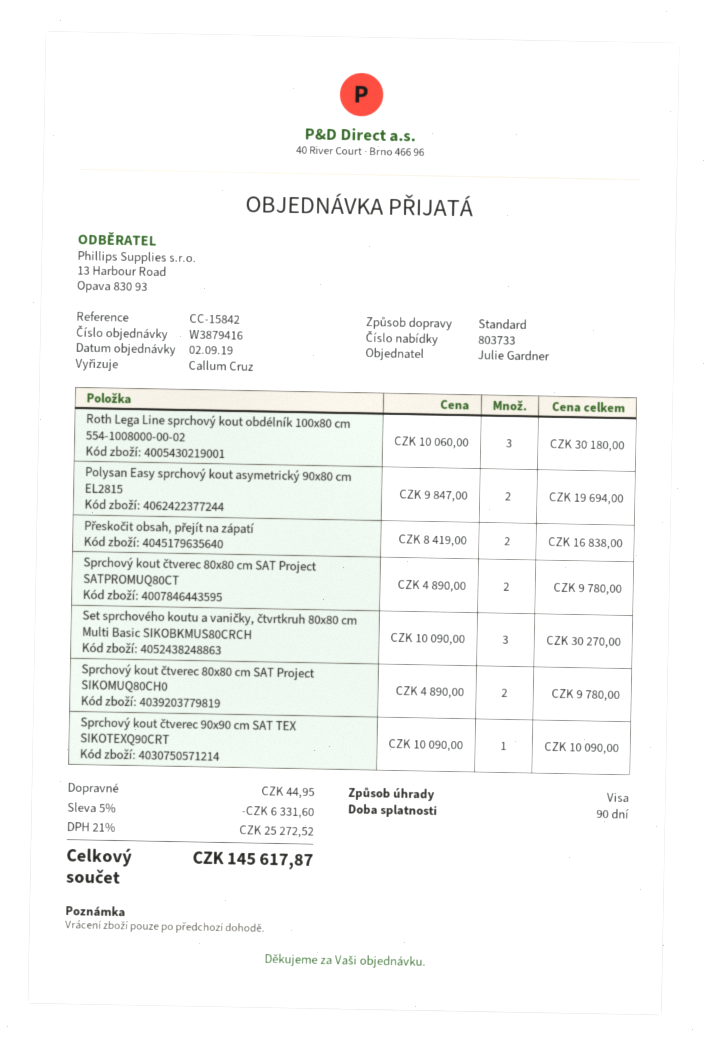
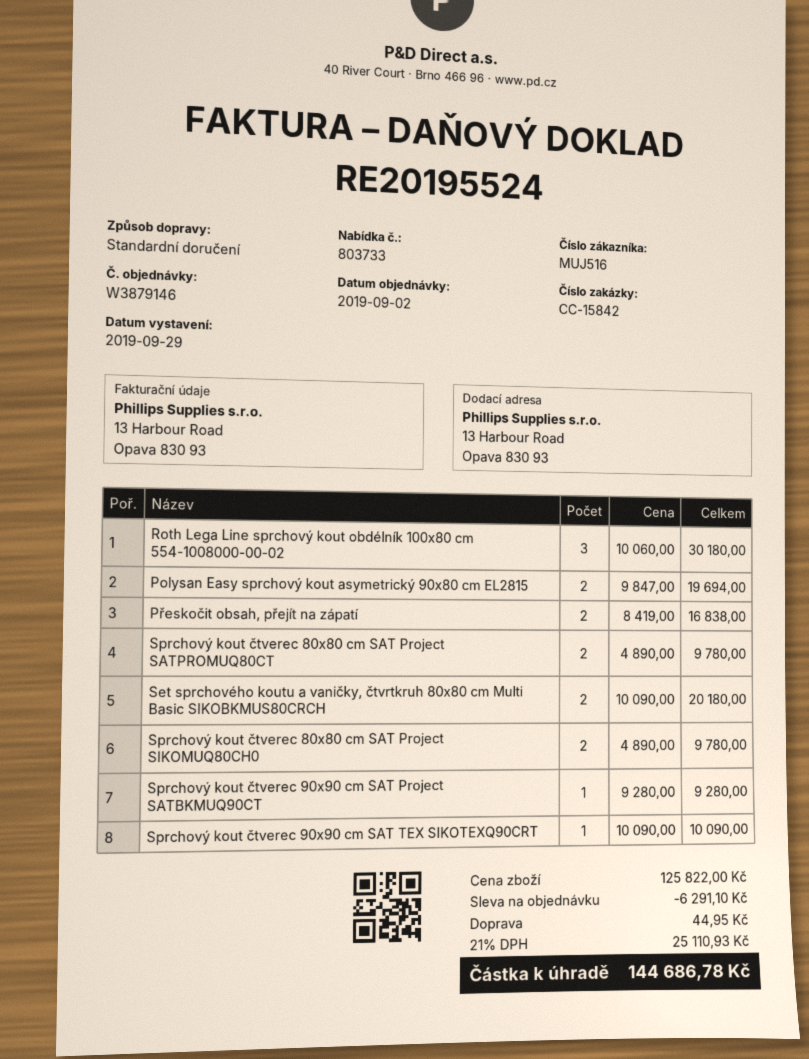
order number: W3879416 -> W3879146
Set sprchového koutu a vaničky, čtvrtkruh 80x80 cm Multi Basic SIKOBKMUS80CRCH: 3 x 10090.00 = 30270.00 -> 2 x 10090.00 = 20180.00
Sprchový kout čtverec 90x90 cm SAT Project SATBKMUQ90CT: none -> 1 x 9280.00 = 9280.00
discount: 6331.60 -> 6291.10
tax: 21% = 25272.52 -> 21% = 25110.93
total: 145617.87 -> 144686.78

